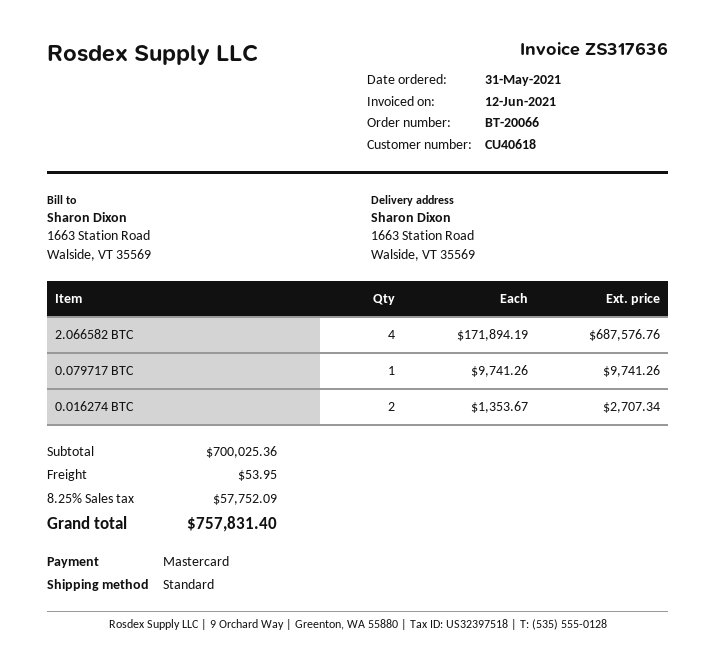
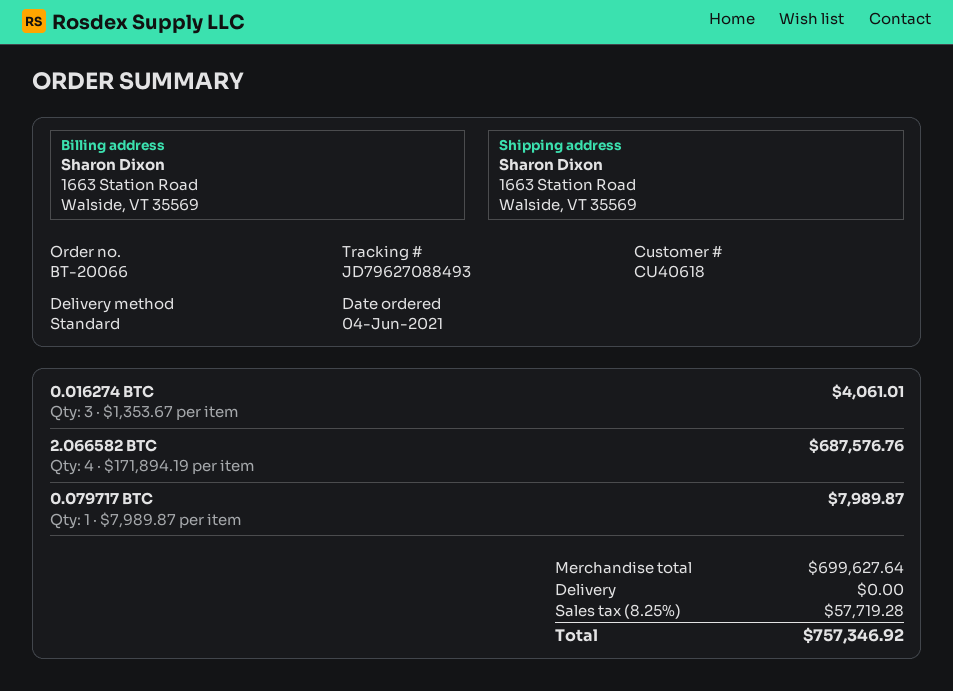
order date: 2021-05-31 -> 2021-06-04
0.079717 BTC: 1 x 9741.26 = 9741.26 -> 1 x 7989.87 = 7989.87
0.016274 BTC: 2 x 1353.67 = 2707.34 -> 3 x 1353.67 = 4061.01
subtotal: 700025.36 -> 699627.64
shipping: 53.95 -> 0.00
tax: 8.25% = 57752.09 -> 8.25% = 57719.28
total: 757831.40 -> 757346.92

